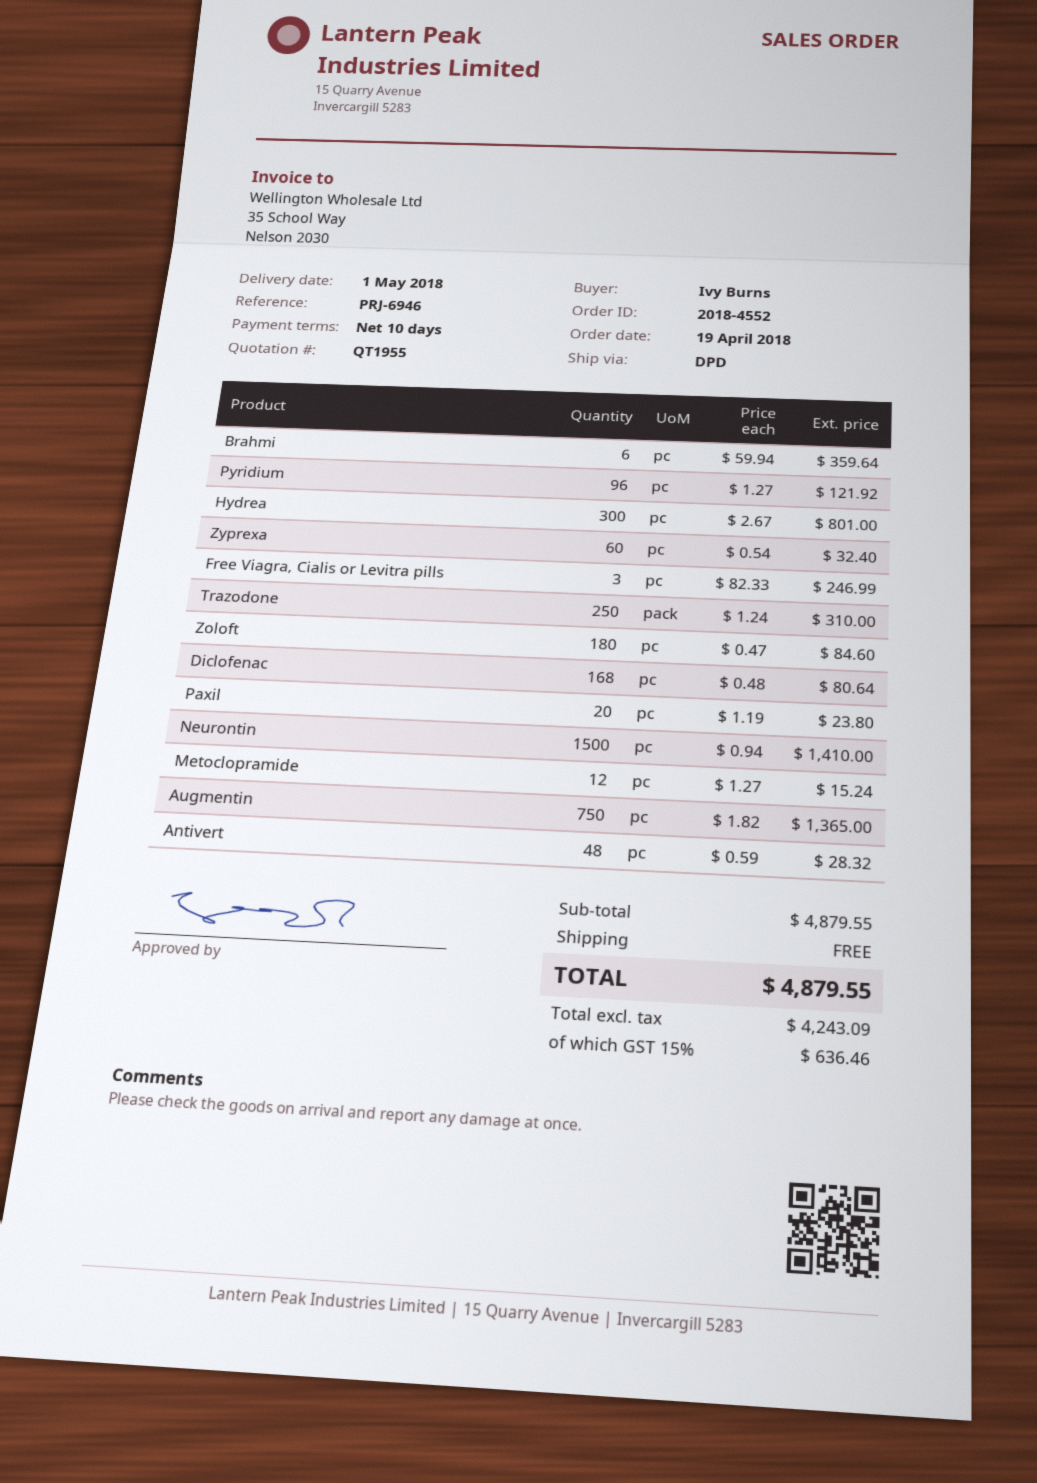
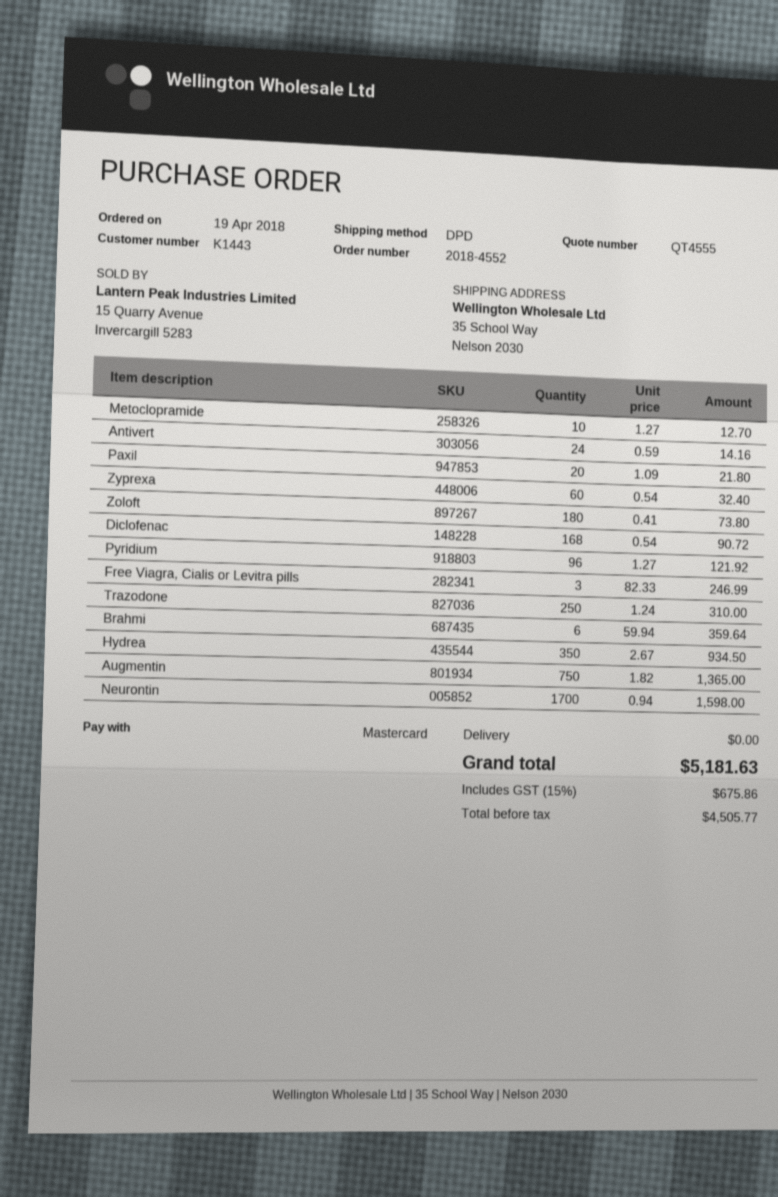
quote number: QT1955 -> QT4555
Hydrea: 300 x 2.67 = 801.00 -> 350 x 2.67 = 934.50
Zoloft: 180 x 0.47 = 84.60 -> 180 x 0.41 = 73.80
Diclofenac: 168 x 0.48 = 80.64 -> 168 x 0.54 = 90.72
Paxil: 20 x 1.19 = 23.80 -> 20 x 1.09 = 21.80
Neurontin: 1500 x 0.94 = 1410.00 -> 1700 x 0.94 = 1598.00
Metoclopramide: 12 x 1.27 = 15.24 -> 10 x 1.27 = 12.70
Antivert: 48 x 0.59 = 28.32 -> 24 x 0.59 = 14.16
net: 4243.09 -> 4505.77
tax: 15% = 636.46 -> 15% = 675.86
total: 4879.55 -> 5181.63

